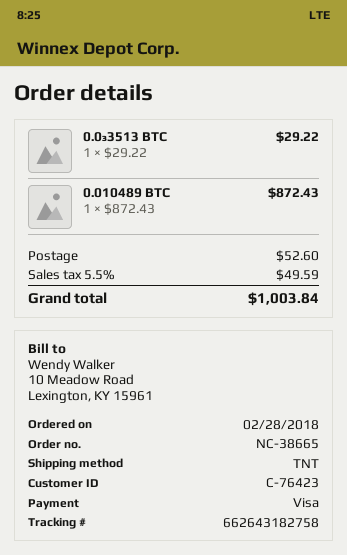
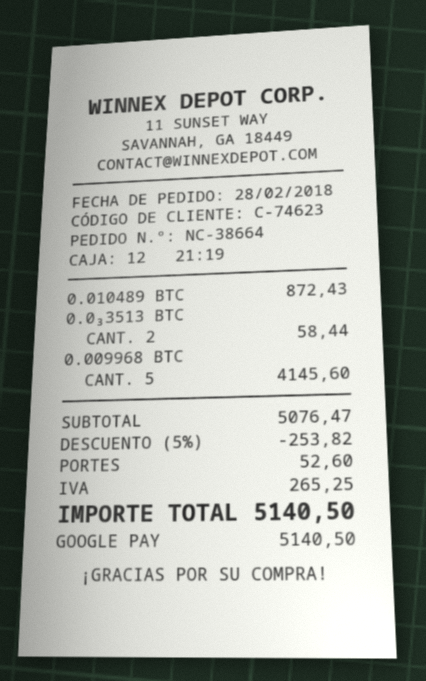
order number: NC-38665 -> NC-38664
customer number: C-76423 -> C-74623
payment method: Visa -> Google Pay
0.0₃3513 BTC: 1 for 29.22 -> 2 for 58.44
0.009968 BTC: none -> 5 for 4145.60
discount: none -> 5% = 253.82
tax: 49.59 -> 265.25
total: 1003.84 -> 5140.50

